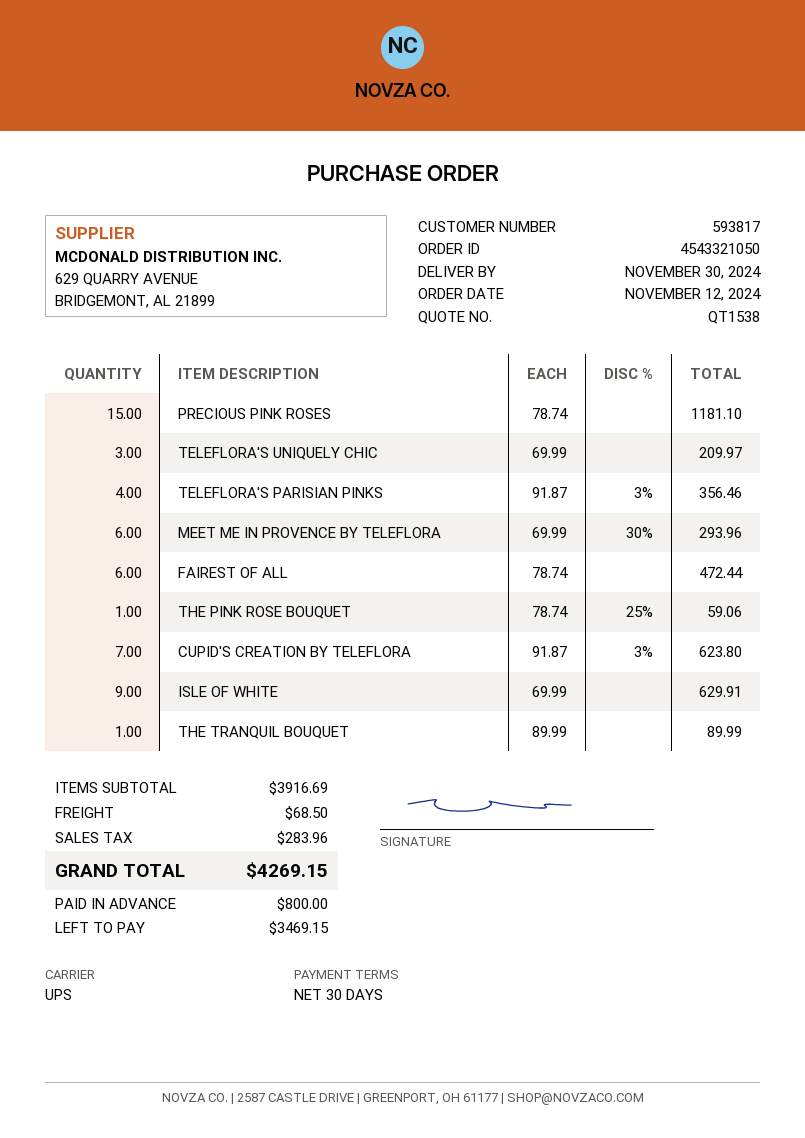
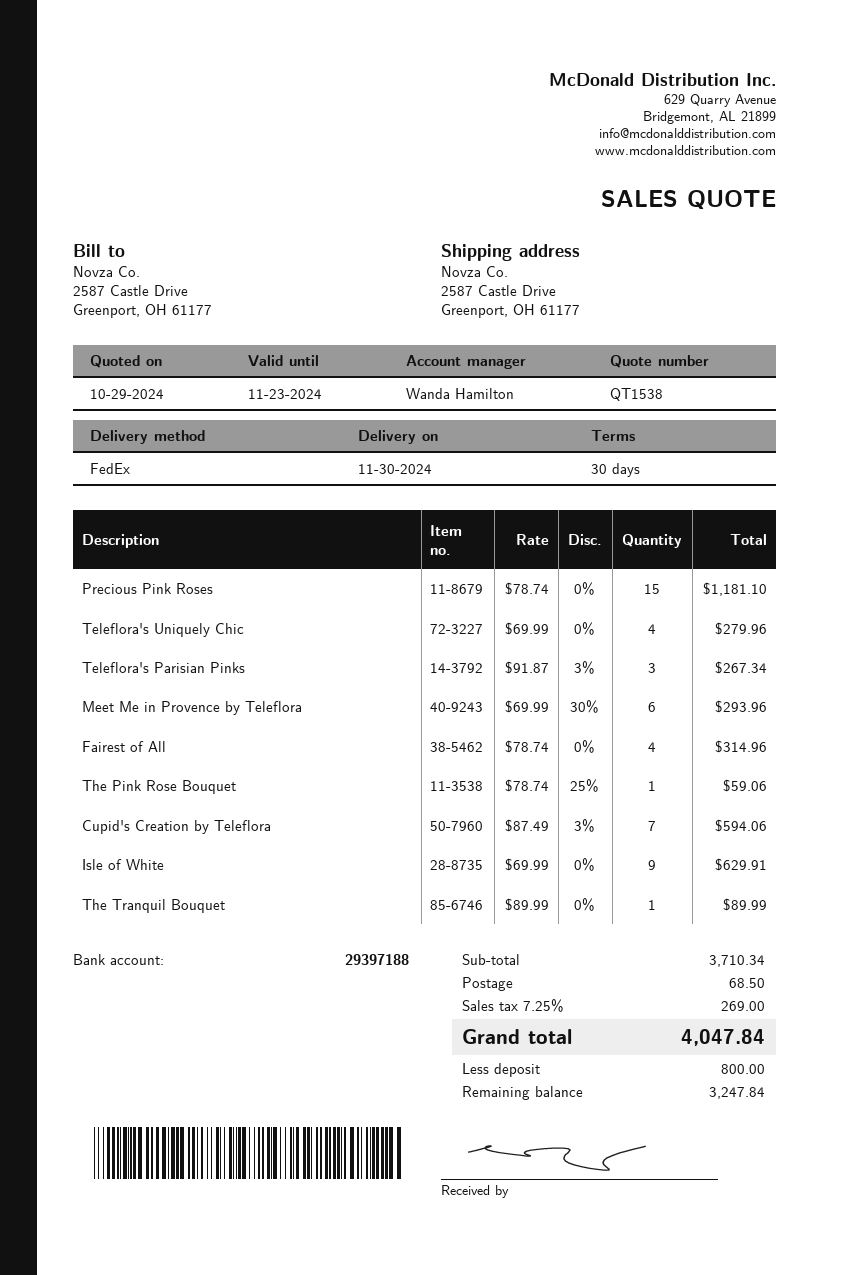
shipping method: UPS -> FedEx
TELEFLORA'S UNIQUELY CHIC: 3 x 69.99 = 209.97 -> 4 x 69.99 = 279.96
TELEFLORA'S PARISIAN PINKS: 4 x 91.87 - 3% = 356.46 -> 3 x 91.87 - 3% = 267.34
FAIREST OF ALL: 6 x 78.74 = 472.44 -> 4 x 78.74 = 314.96
CUPID'S CREATION BY TELEFLORA: 7 x 91.87 - 3% = 623.80 -> 7 x 87.49 - 3% = 594.06
subtotal: 3916.69 -> 3710.34
tax: 283.96 -> 269.00
total: 4269.15 -> 4047.84
balance: 3469.15 -> 3247.84

